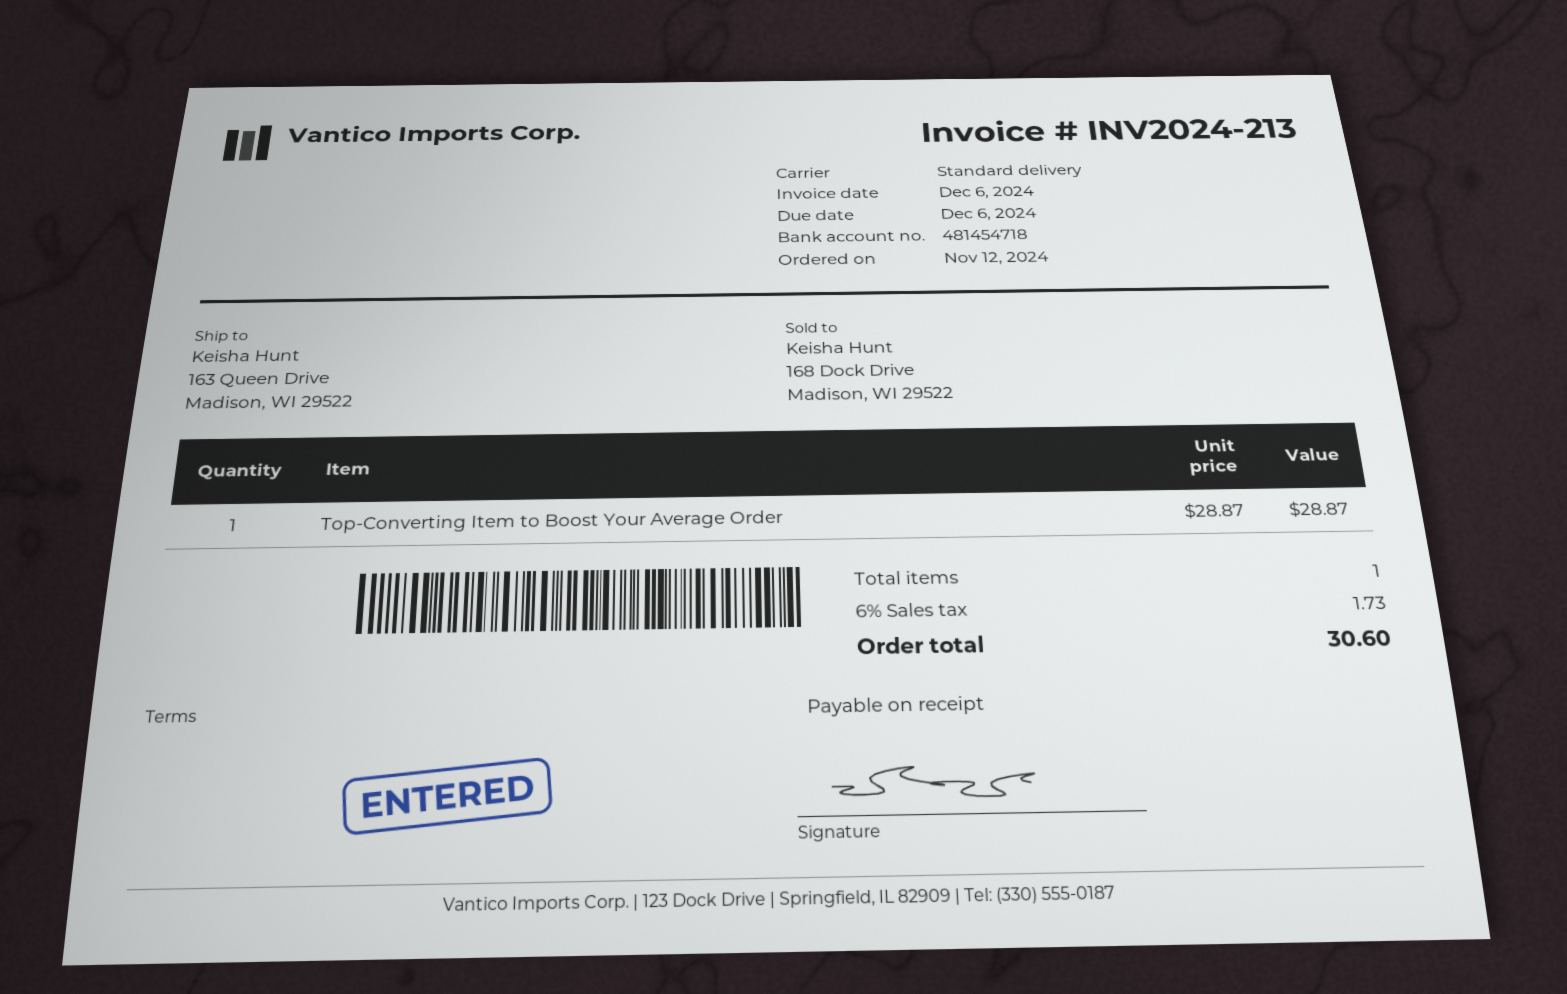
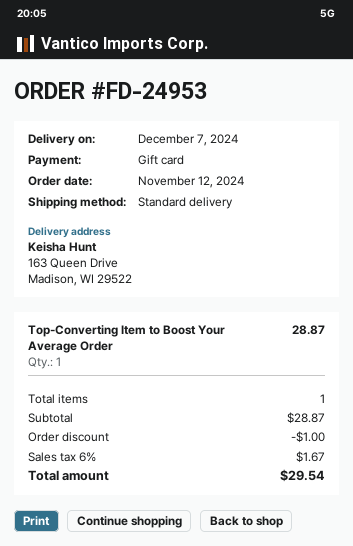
discount: none -> 1.00
tax: 6% = 1.73 -> 6% = 1.67
total: 30.60 -> 29.54

